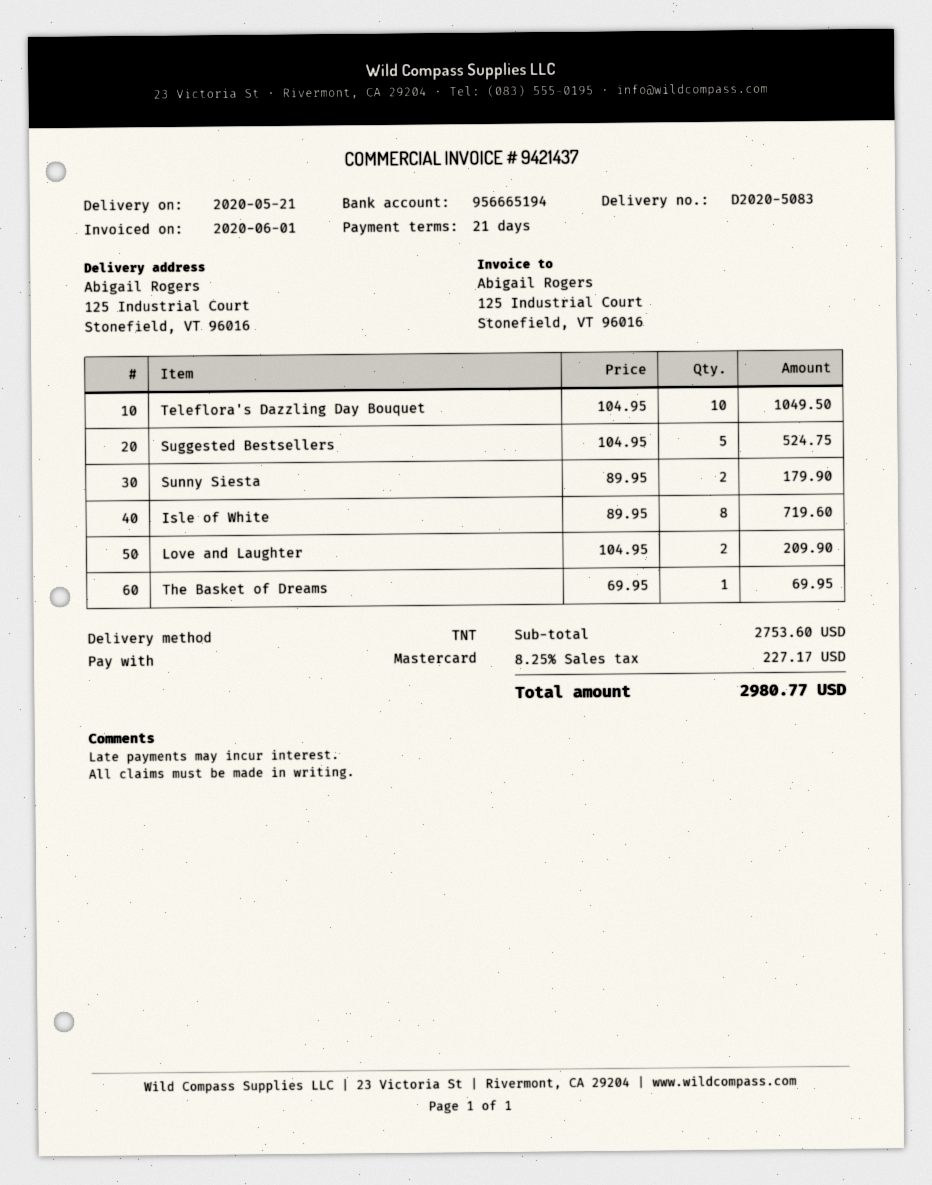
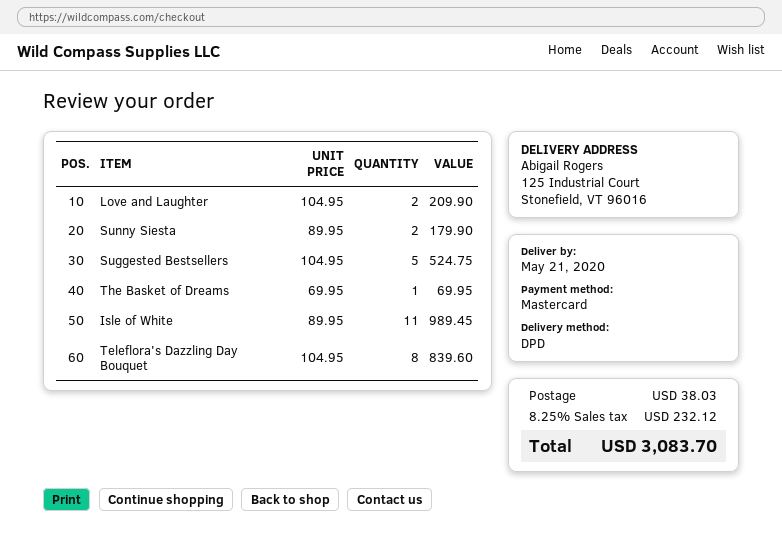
shipping method: TNT -> DPD
Teleflora's Dazzling Day Bouquet: 10 x 104.95 = 1049.50 -> 8 x 104.95 = 839.60
Isle of White: 8 x 89.95 = 719.60 -> 11 x 89.95 = 989.45
shipping: none -> 38.03
tax: 8.25% = 227.17 -> 8.25% = 232.12
total: 2980.77 -> 3083.70

